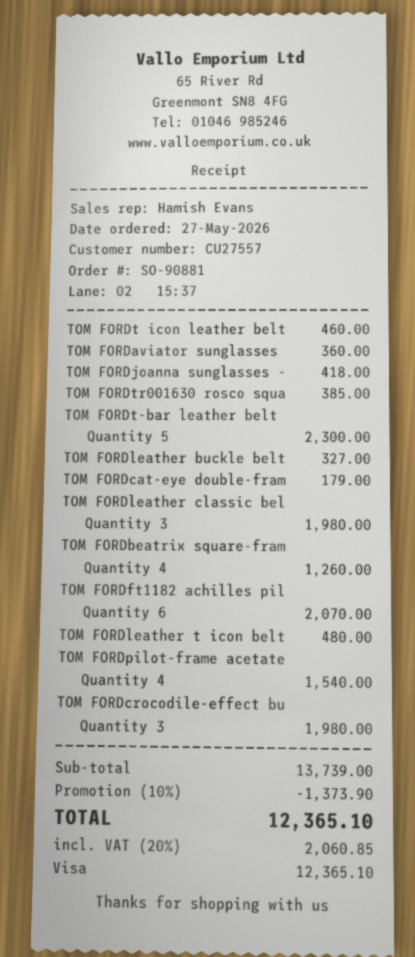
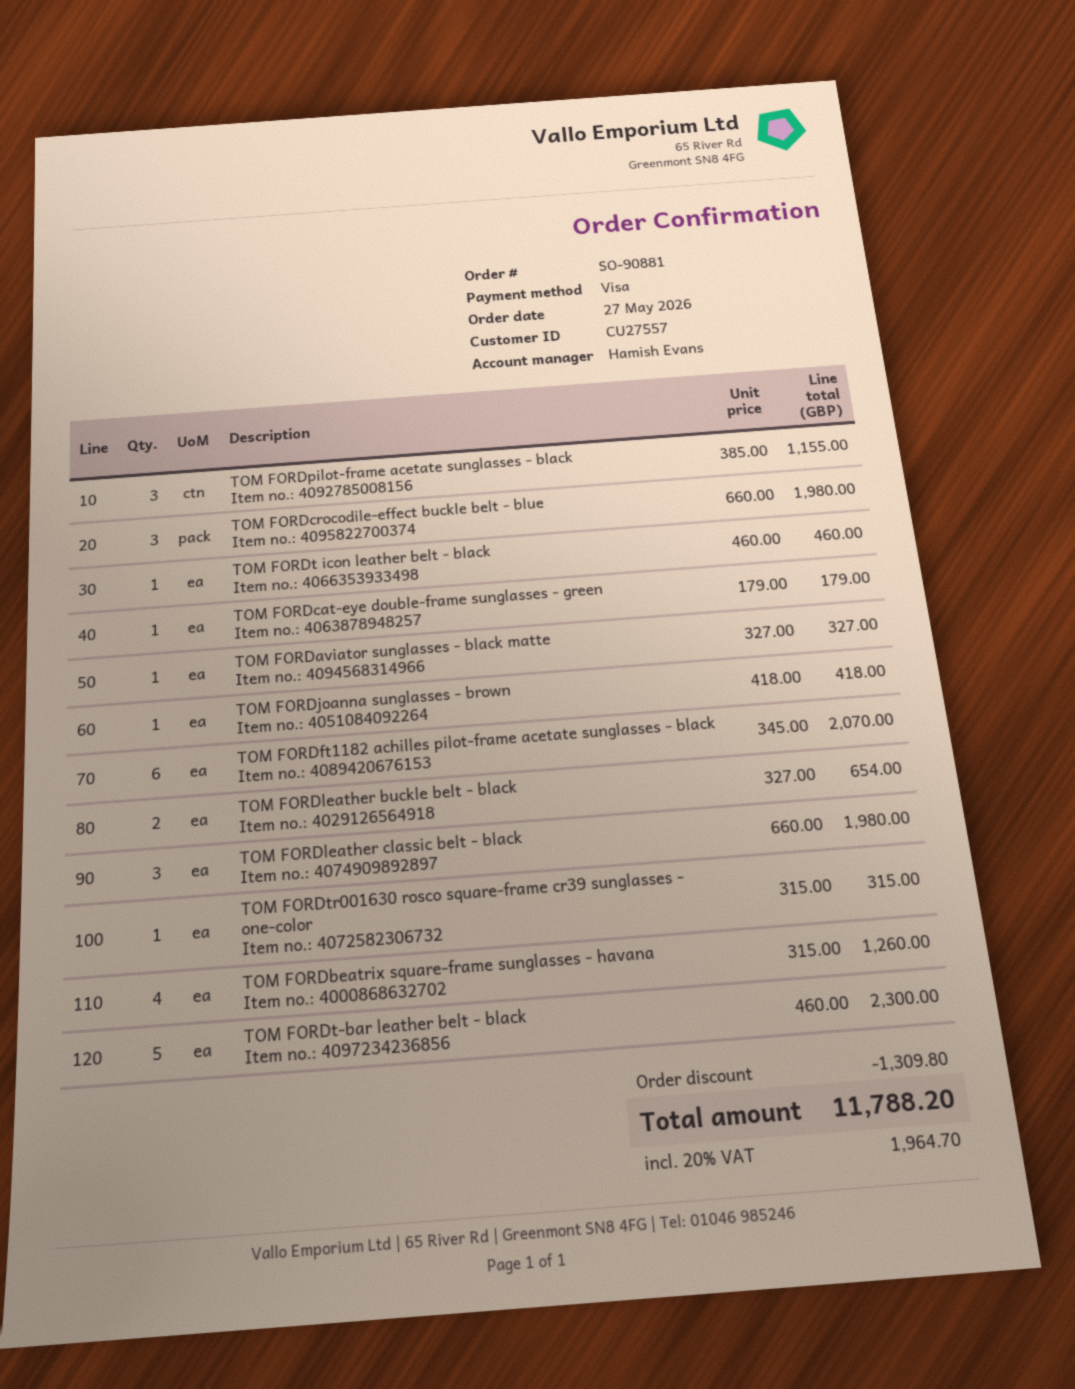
TOM FORDaviator sunglasses: 1 for 360.00 -> 1 for 327.00
TOM FORDtr001630 rosco squa: 1 for 385.00 -> 1 for 315.00
TOM FORDleather buckle belt: 1 for 327.00 -> 2 for 654.00
TOM FORDleather t icon belt: 1 for 480.00 -> none
TOM FORDpilot-frame acetate: 4 for 1540.00 -> 3 for 1155.00
discount: 1373.90 -> 1309.80
tax: 20% = 2060.85 -> 20% = 1964.70
total: 12365.10 -> 11788.20

